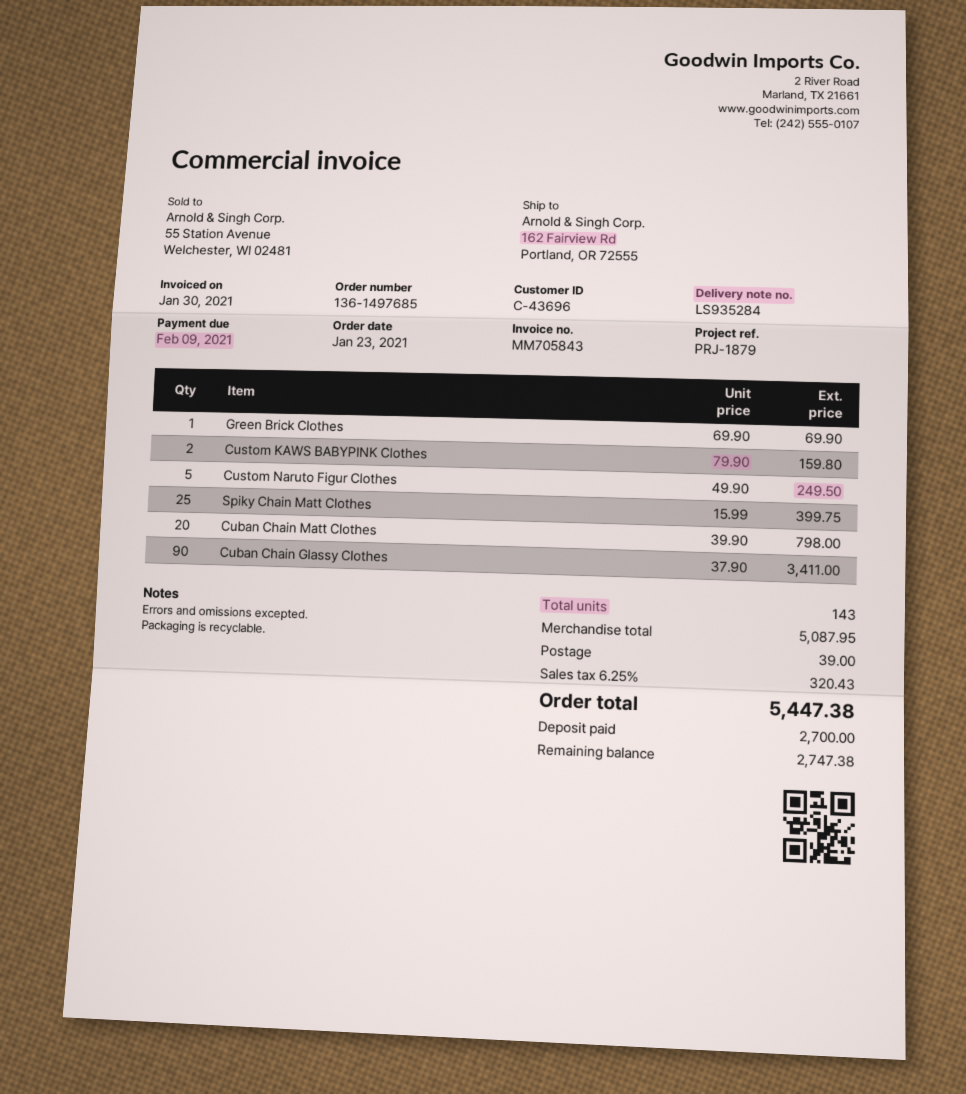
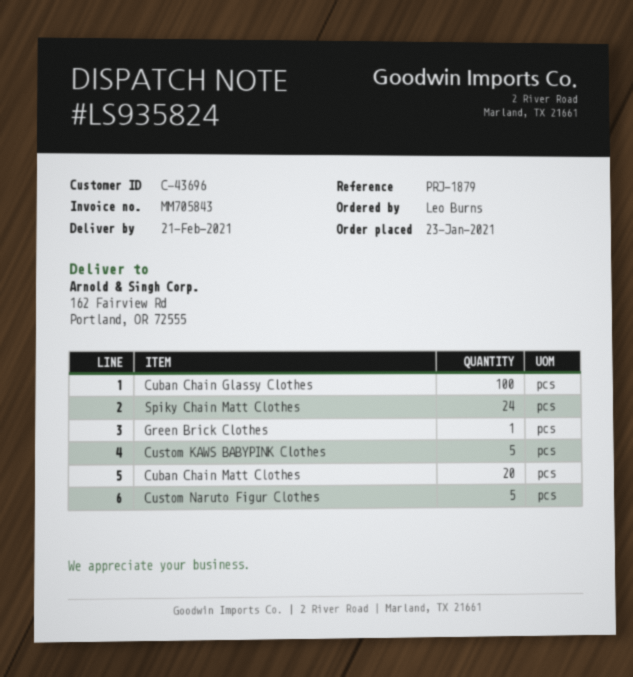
delivery note number: LS935284 -> LS935824
Custom KAWS BABYPINK Clothes: 2 -> 5
Spiky Chain Matt Clothes: 25 -> 24
Cuban Chain Glassy Clothes: 90 -> 100

